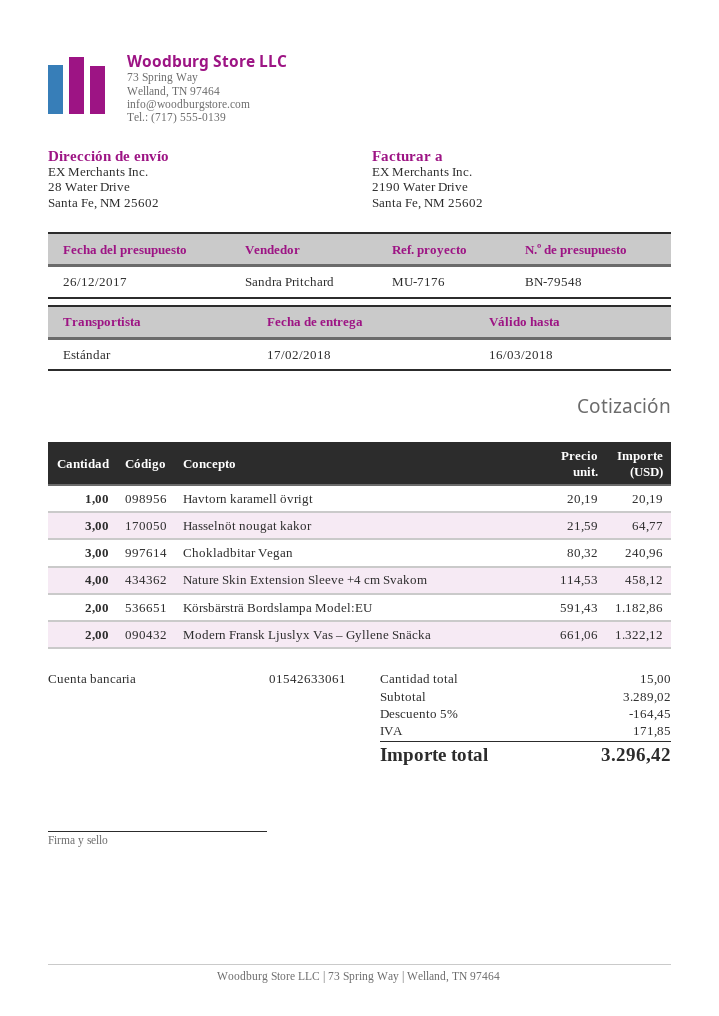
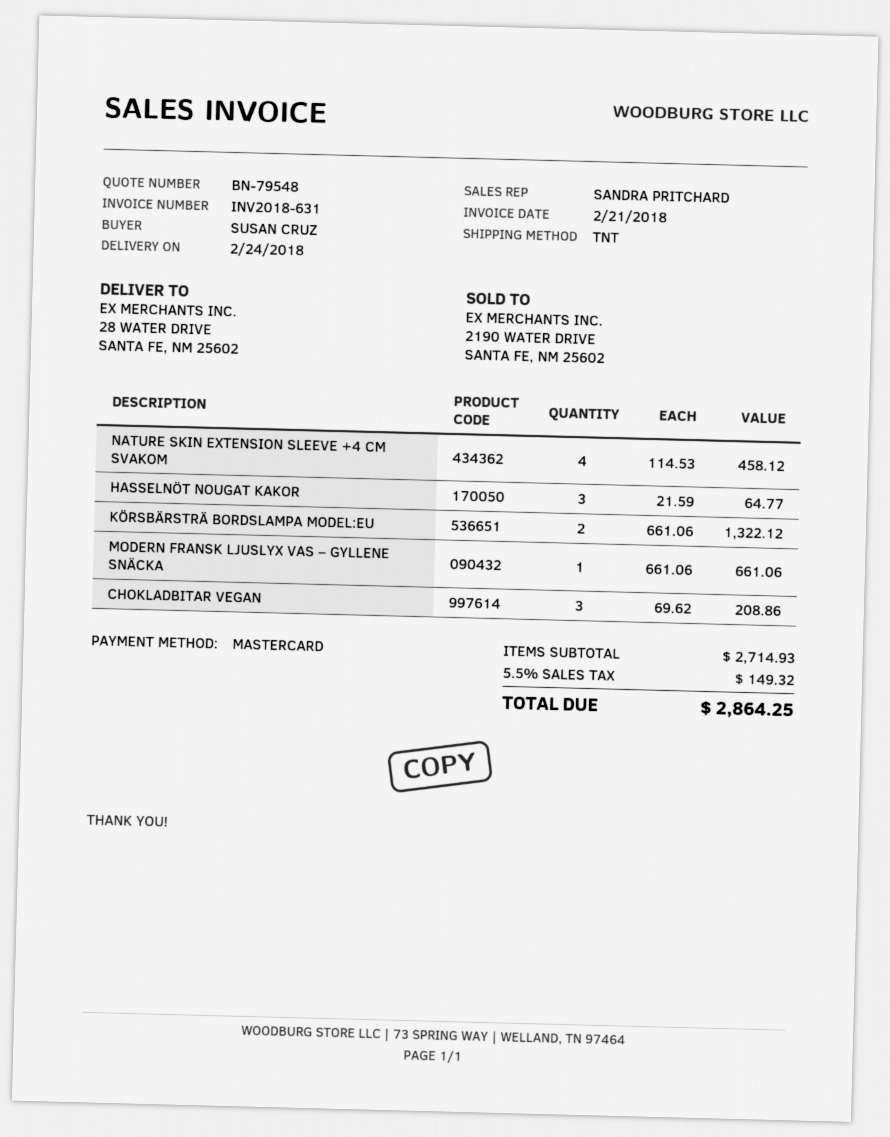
delivery date: 2018-02-17 -> 2018-02-24
shipping method: standard -> TNT
Havtorn karamell övrigt: 1 x 20.19 = 20.19 -> none
Chokladbitar Vegan: 3 x 80.32 = 240.96 -> 3 x 69.62 = 208.86
Körsbärsträ Bordslampa Model:EU: 2 x 591.43 = 1182.86 -> 2 x 661.06 = 1322.12
Modern Fransk Ljuslyx Vas – Gyllene Snäcka: 2 x 661.06 = 1322.12 -> 1 x 661.06 = 661.06
subtotal: 3289.02 -> 2714.93
discount: 5% = 164.45 -> none
tax: 171.85 -> 149.32
total: 3296.42 -> 2864.25

